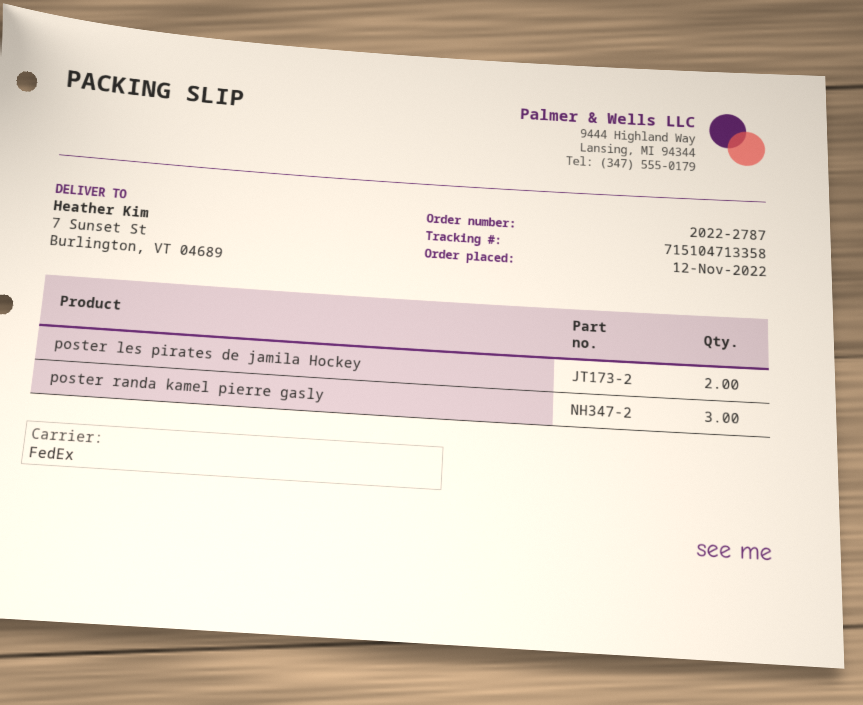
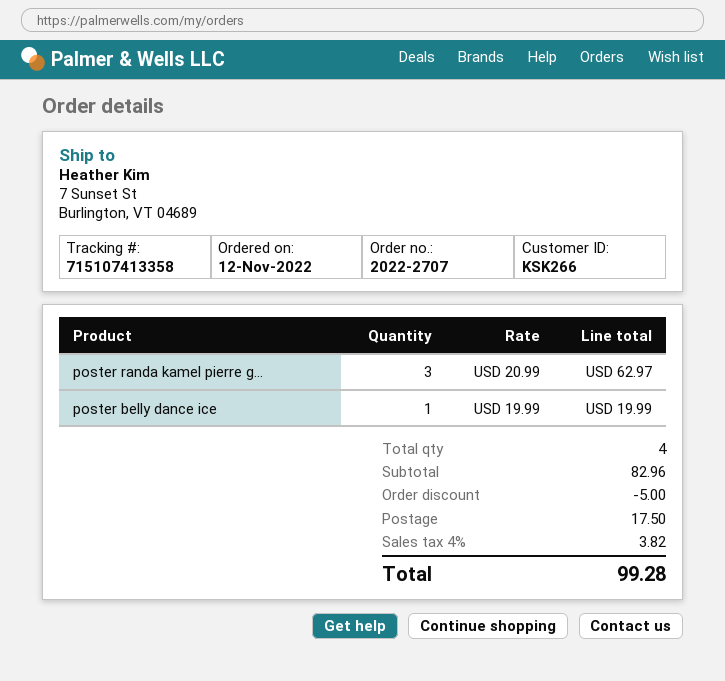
order number: 2022-2787 -> 2022-2707
tracking number: 715104713358 -> 715107413358
poster les pirates de jamila Hockey: 2 -> none
poster belly dance ice: none -> 1

